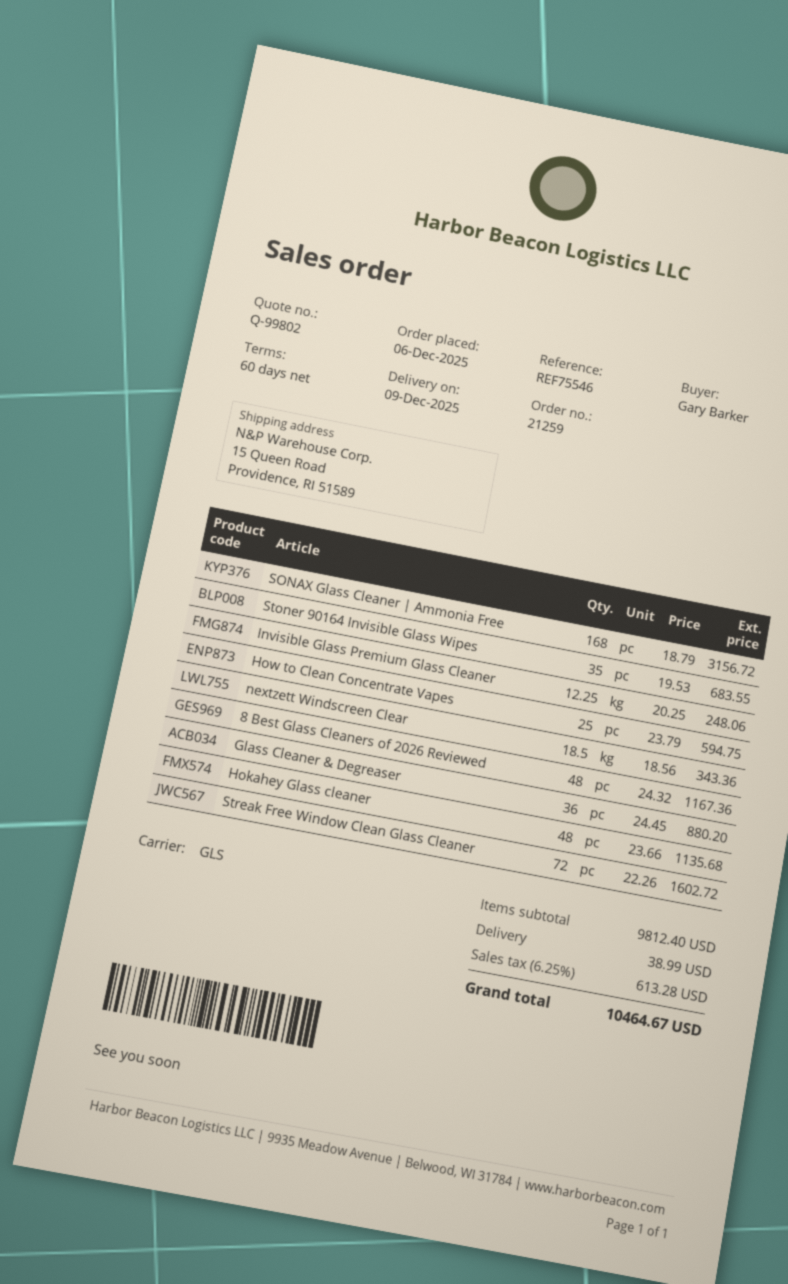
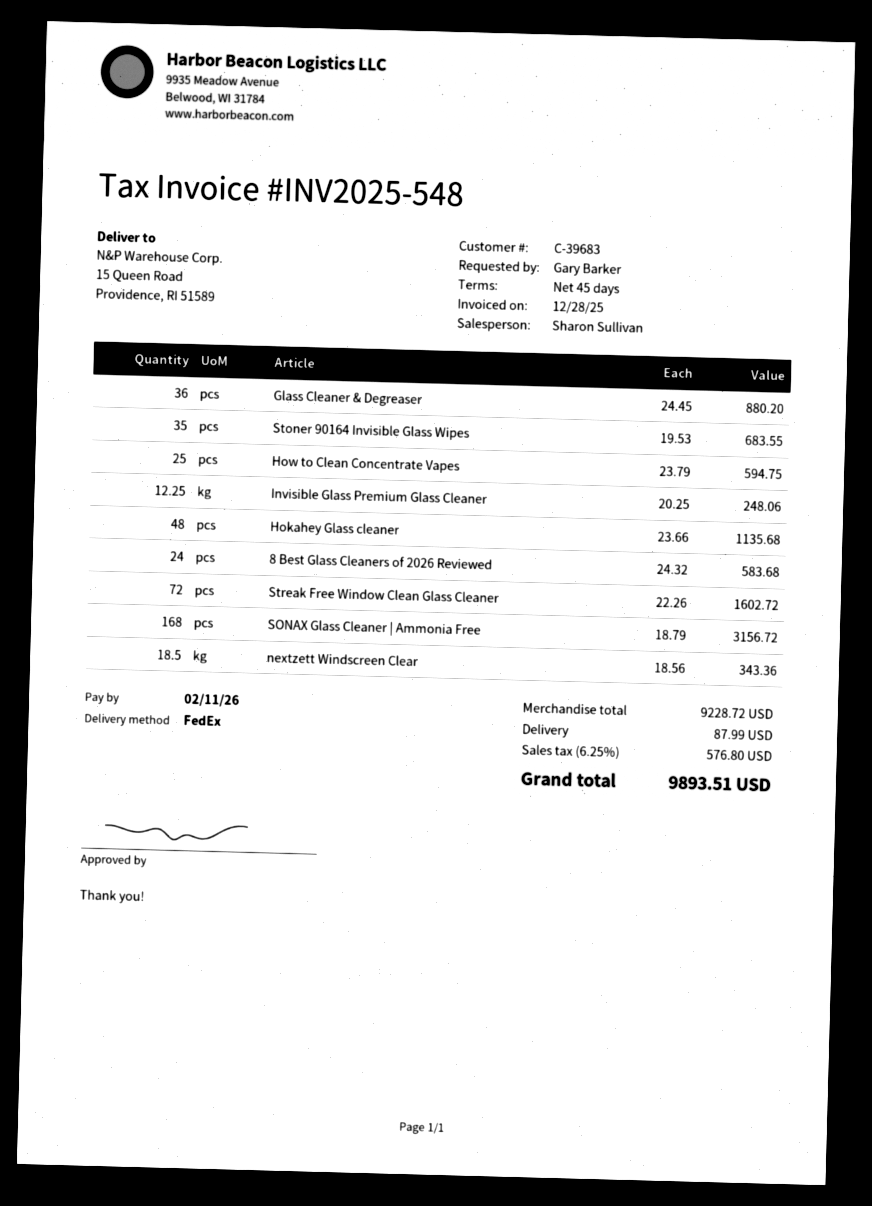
payment terms: 60 days -> 45 days
shipping method: GLS -> FedEx
8 Best Glass Cleaners of 2026 Reviewed: 48 x 24.32 = 1167.36 -> 24 x 24.32 = 583.68
subtotal: 9812.40 -> 9228.72
shipping: 38.99 -> 87.99
tax: 6.25% = 613.28 -> 6.25% = 576.80
total: 10464.67 -> 9893.51

